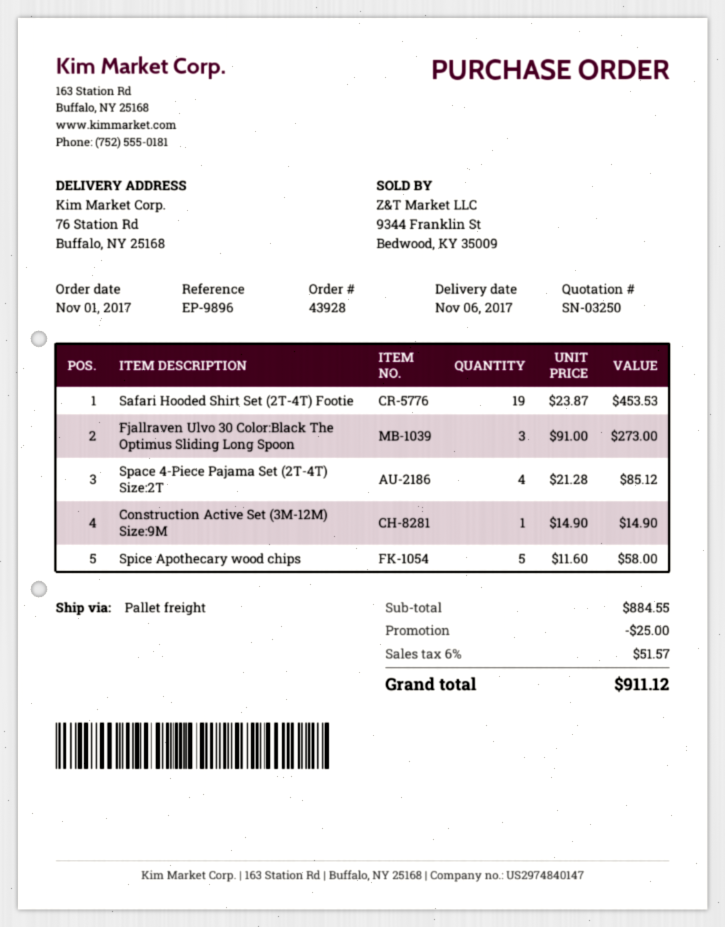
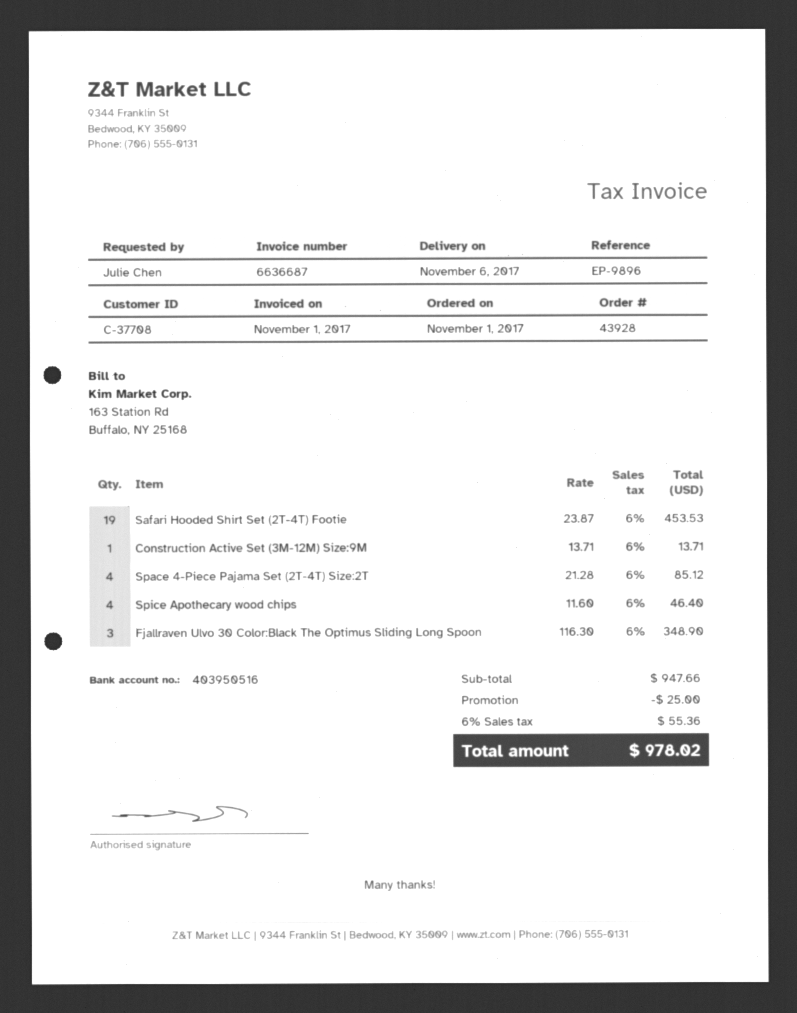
Fjallraven Ulvo 30 Color:Black The Optimus Sliding Long Spoon: 3 x 91.00 = 273.00 -> 3 x 116.30 = 348.90
Construction Active Set (3M-12M) Size:9M: 1 x 14.90 = 14.90 -> 1 x 13.71 = 13.71
Spice Apothecary wood chips: 5 x 11.60 = 58.00 -> 4 x 11.60 = 46.40
subtotal: 884.55 -> 947.66
tax: 6% = 51.57 -> 6% = 55.36
total: 911.12 -> 978.02

